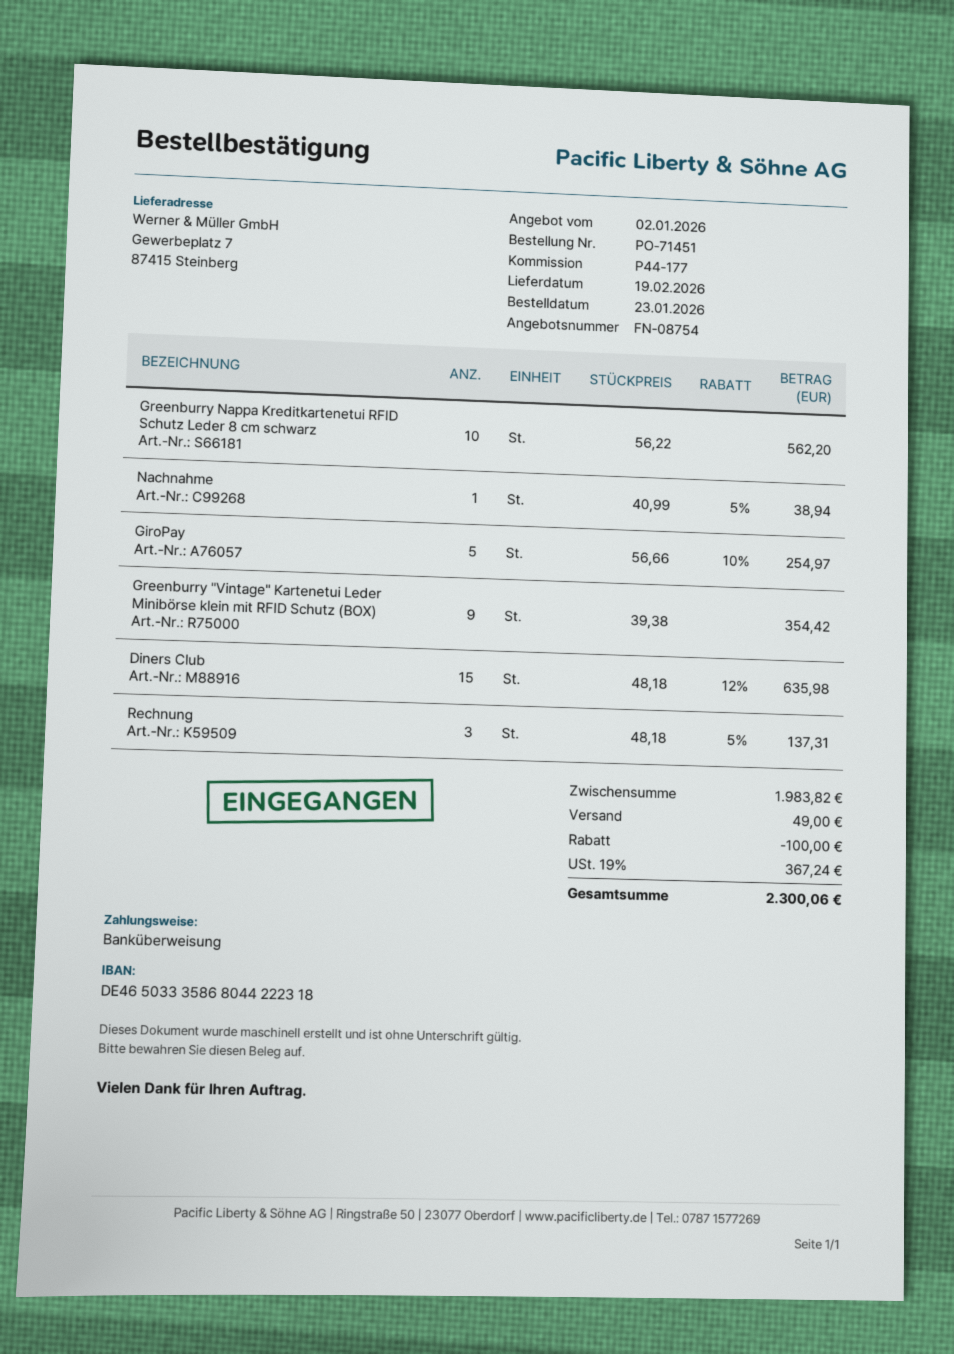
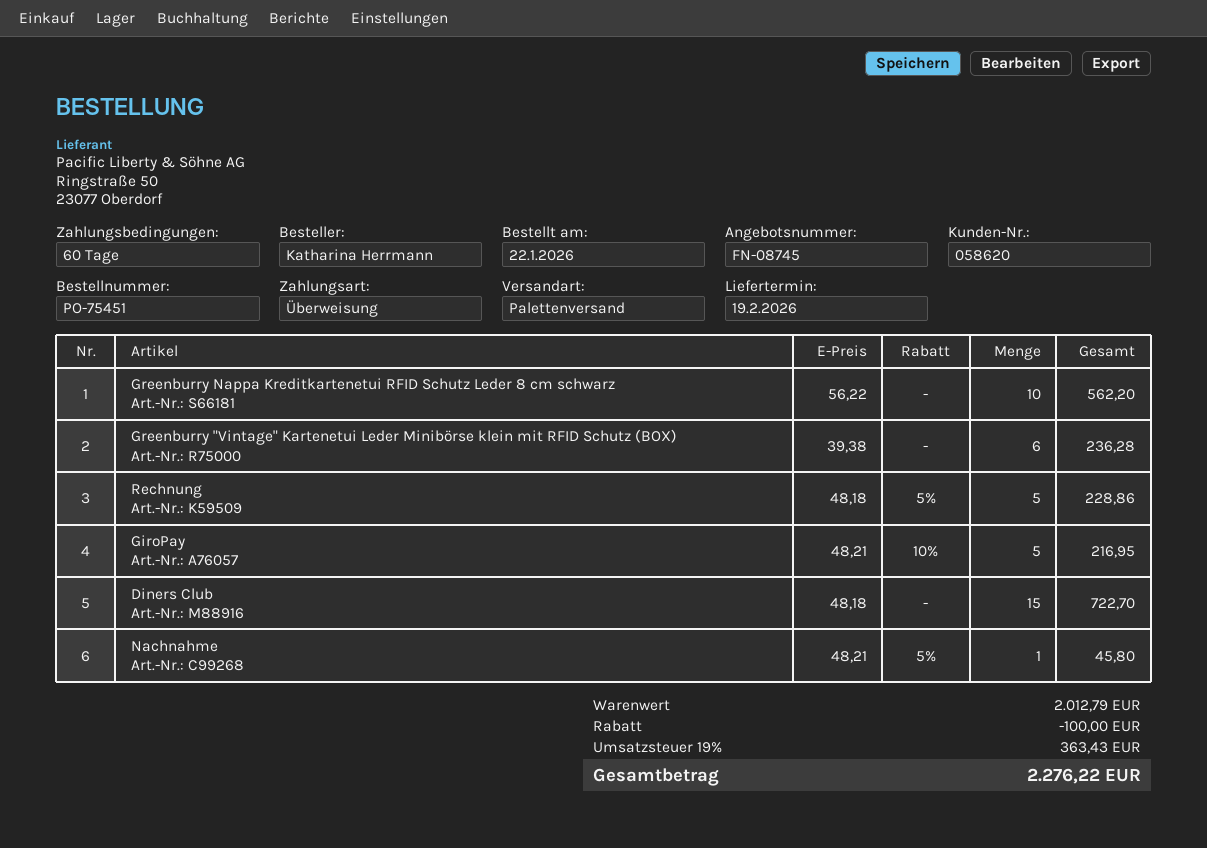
quote number: FN-08754 -> FN-08745
order number: PO-71451 -> PO-75451
order date: 2026-01-23 -> 2026-01-22
Nachnahme: 1 x 40.99 - 5% = 38.94 -> 1 x 48.21 - 5% = 45.80
GiroPay: 5 x 56.66 - 10% = 254.97 -> 5 x 48.21 - 10% = 216.95
Greenburry "Vintage" Kartenetui Leder Minibörse klein mit RFID Schutz (BOX): 9 x 39.38 = 354.42 -> 6 x 39.38 = 236.28
Diners Club: 15 x 48.18 - 12% = 635.98 -> 15 x 48.18 = 722.70
Rechnung: 3 x 48.18 - 5% = 137.31 -> 5 x 48.18 - 5% = 228.86
subtotal: 1983.82 -> 2012.79
shipping: 49.00 -> none
tax: 19% = 367.24 -> 19% = 363.43
total: 2300.06 -> 2276.22

